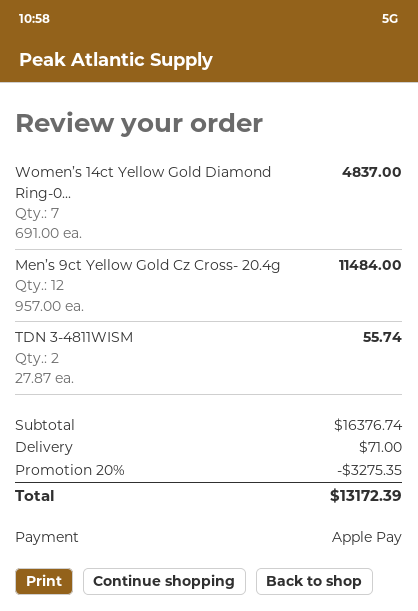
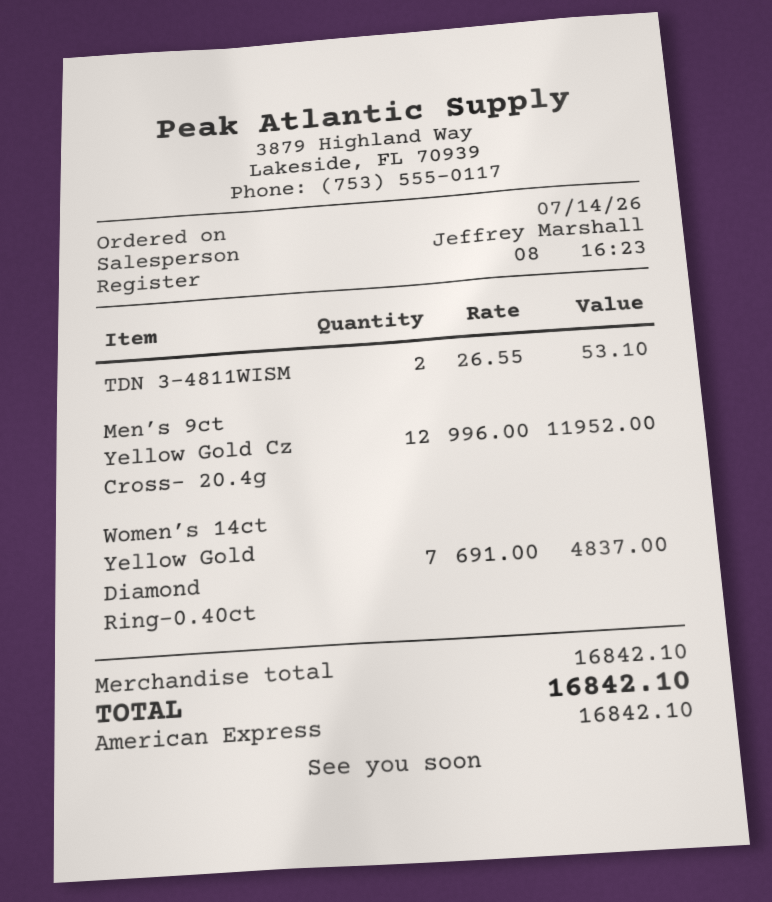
payment method: Apple Pay -> American Express
Men’s 9ct Yellow Gold Cz Cross- 20.4g: 12 x 957.00 = 11484.00 -> 12 x 996.00 = 11952.00
TDN 3-4811WISM: 2 x 27.87 = 55.74 -> 2 x 26.55 = 53.10
subtotal: 16376.74 -> 16842.10
discount: 20% = 3275.35 -> none
shipping: 71.00 -> none
total: 13172.39 -> 16842.10

